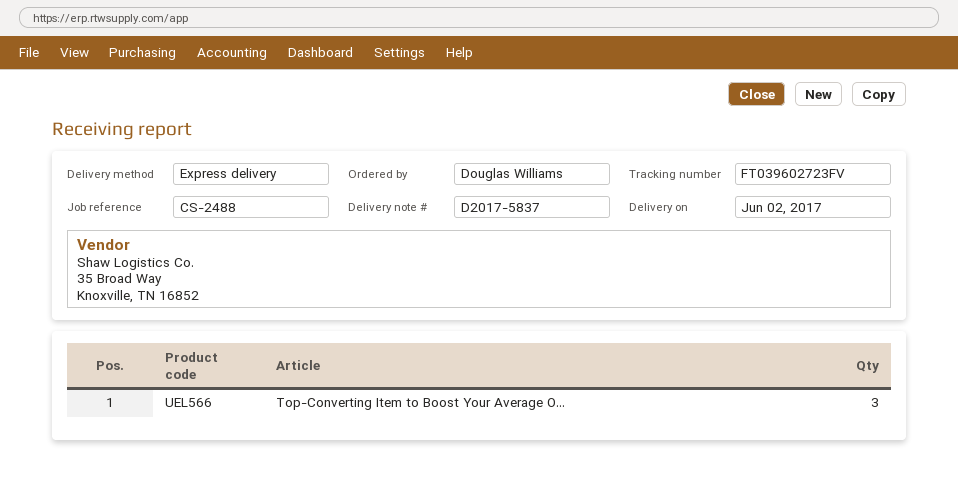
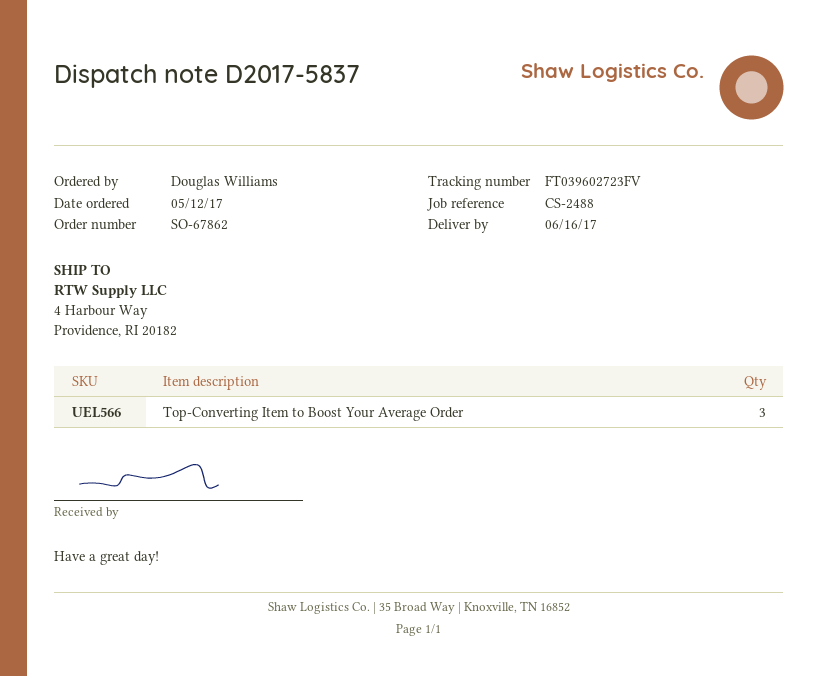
delivery date: 2017-06-02 -> 2017-06-16

